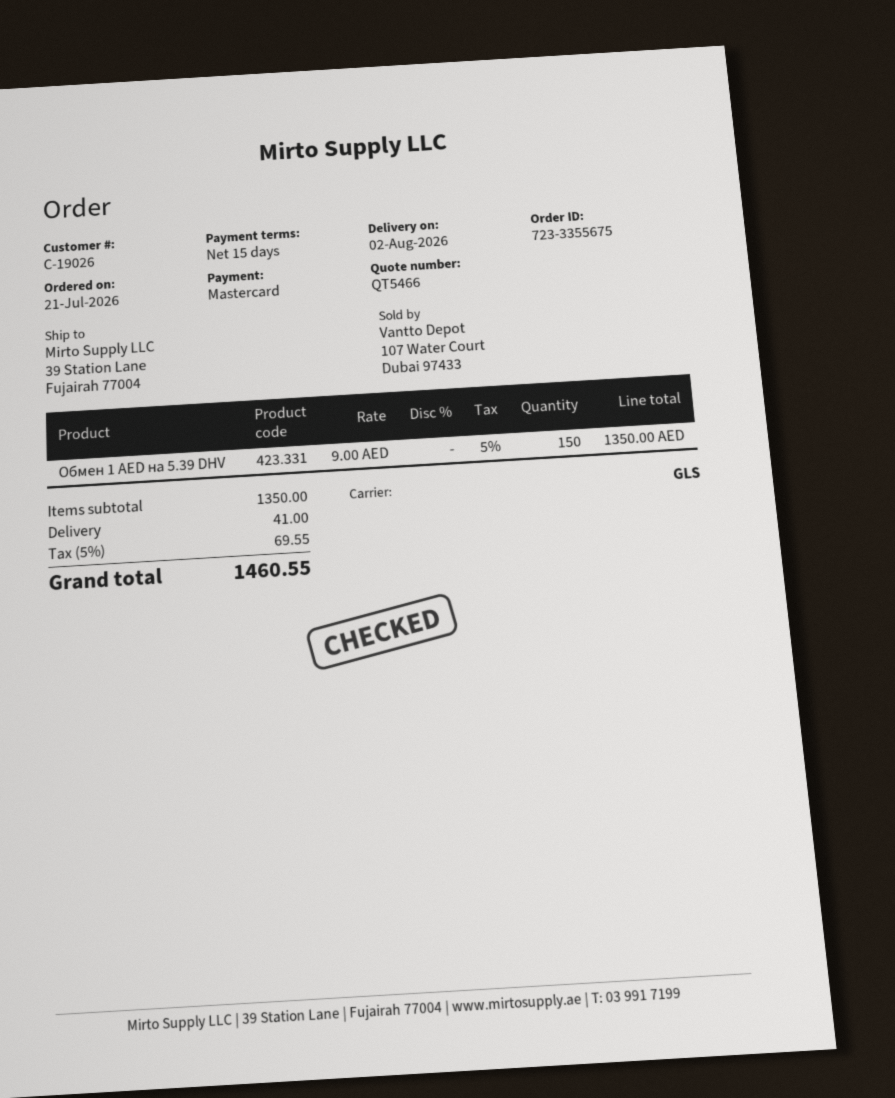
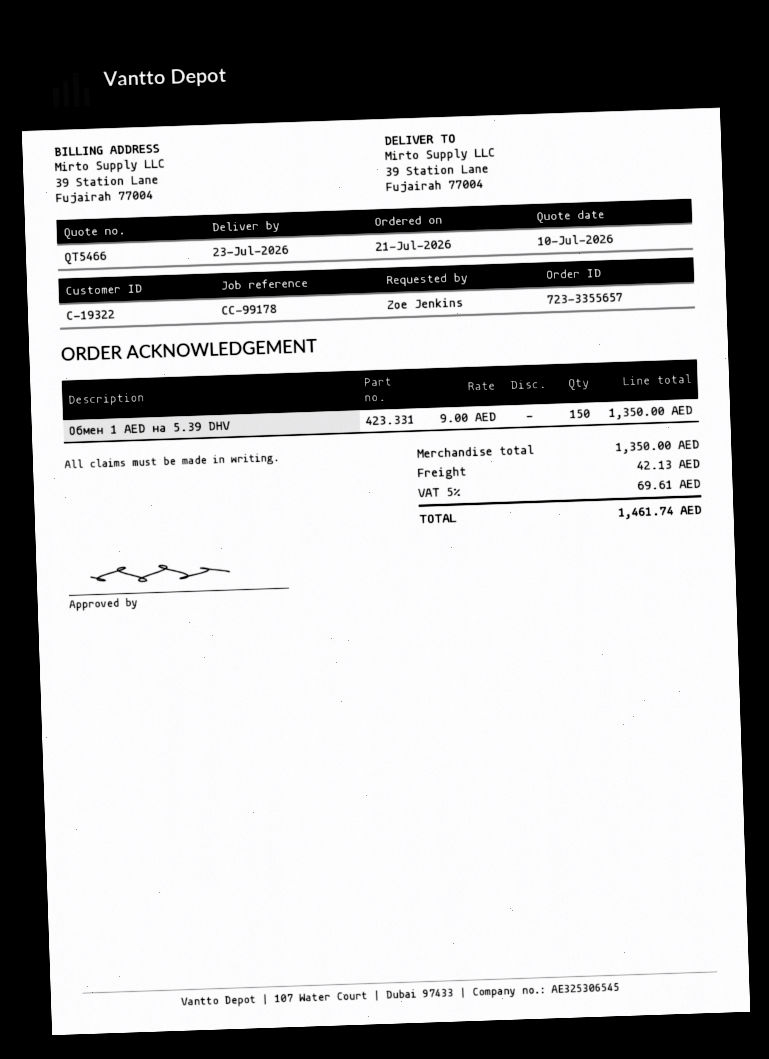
order number: 723-3355675 -> 723-3355657
delivery date: 2026-08-02 -> 2026-07-23
customer number: C-19026 -> C-19322
shipping: 41.00 -> 42.13
tax: 5% = 69.55 -> 5% = 69.61
total: 1460.55 -> 1461.74

